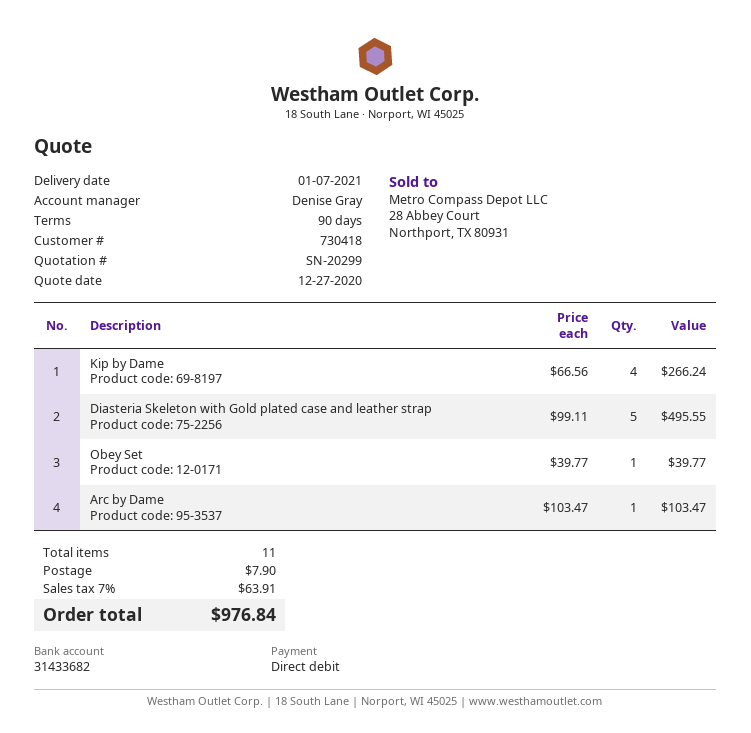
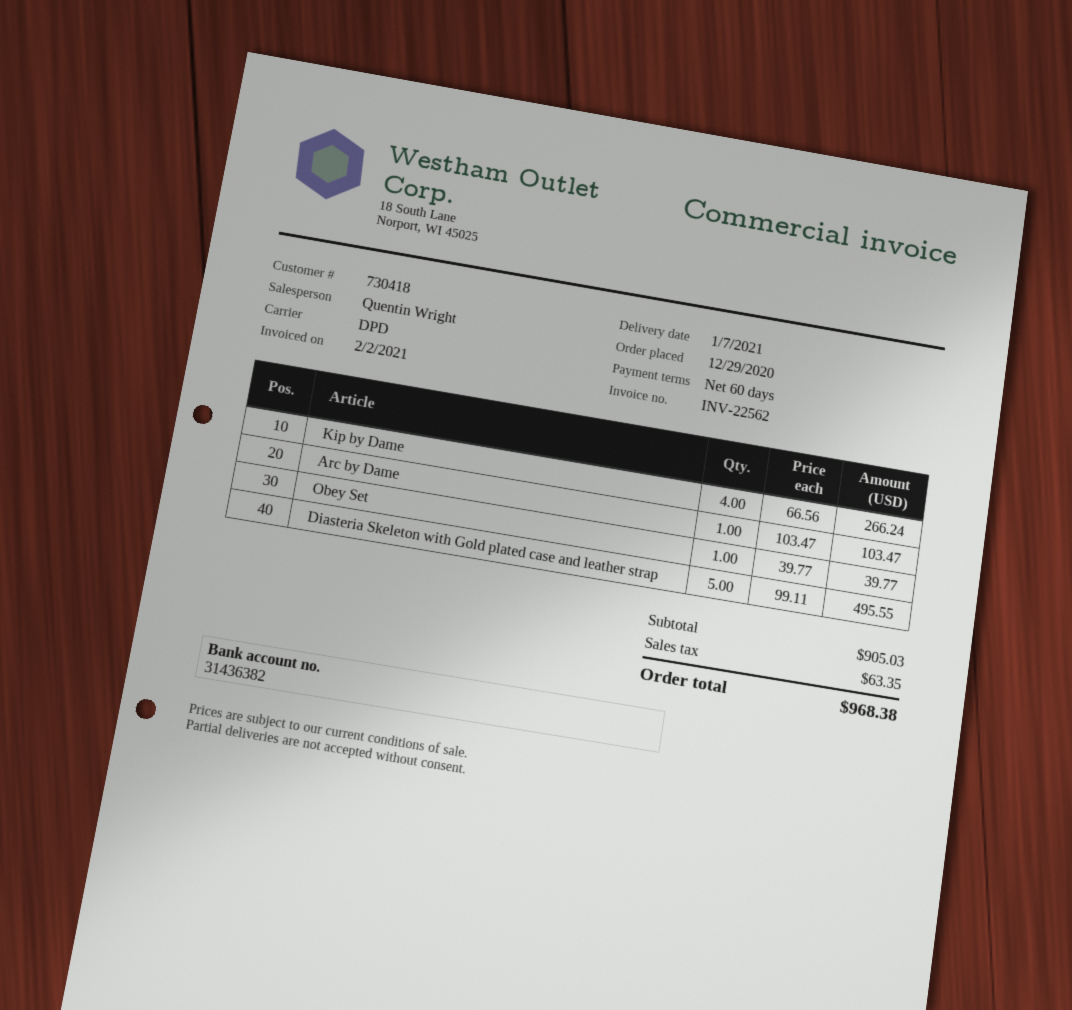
payment terms: 90 days -> 60 days
sales rep: Denise Gray -> Quentin Wright
bank account: 31433682 -> 31436382
shipping: 7.90 -> none
tax: 63.91 -> 63.35
total: 976.84 -> 968.38

